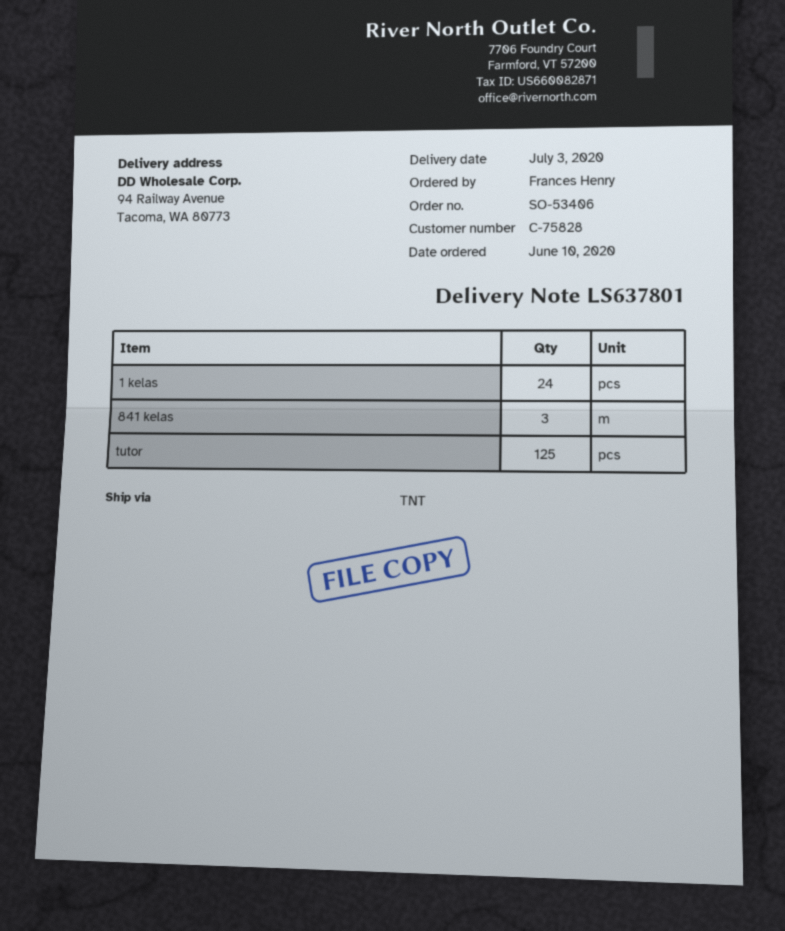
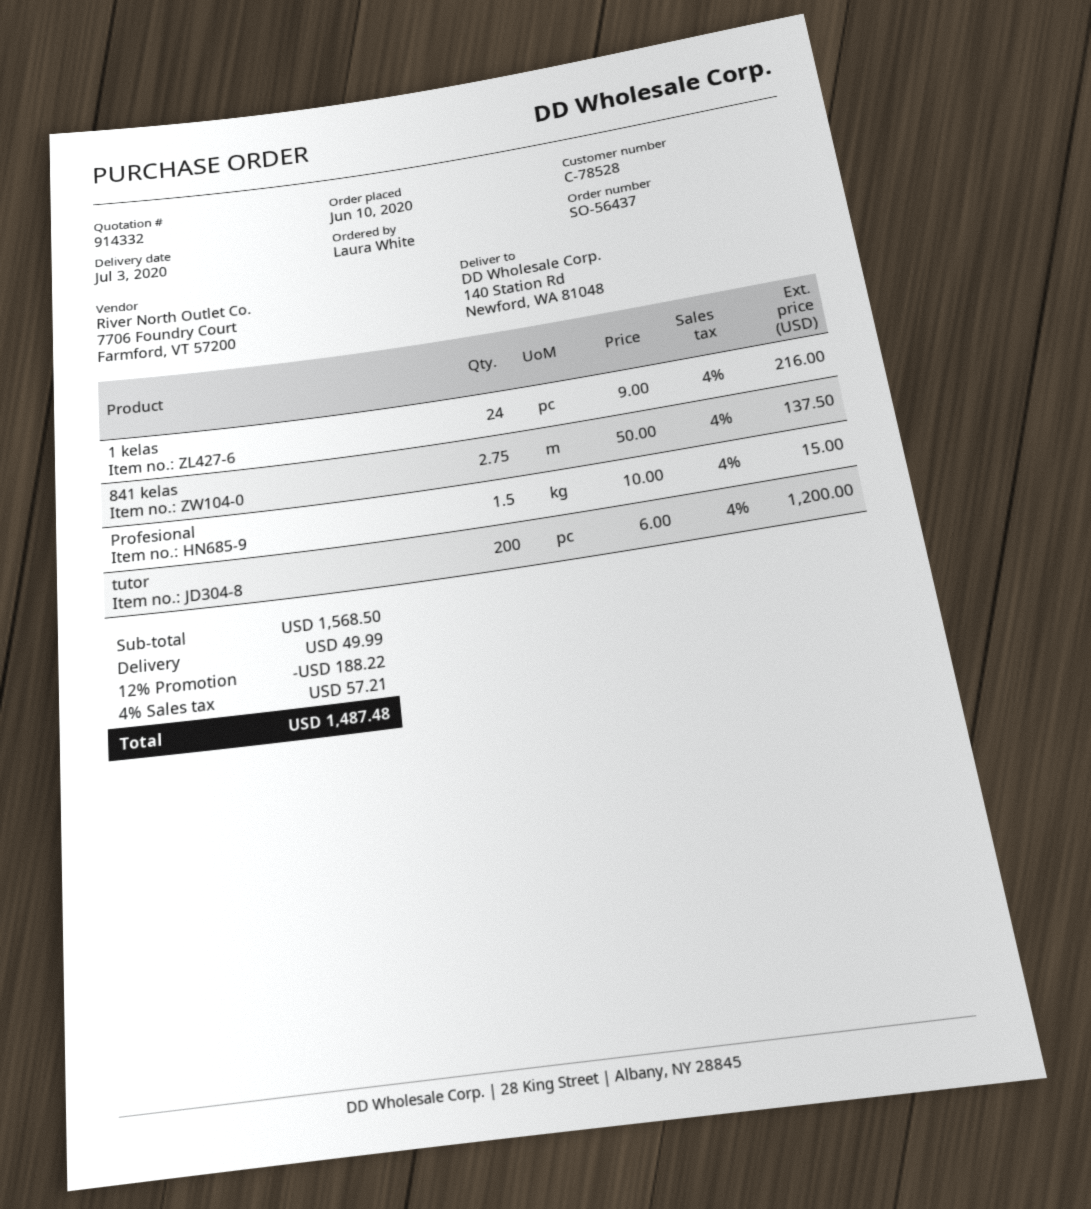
order number: SO-53406 -> SO-56437
customer number: C-75828 -> C-78528
ordered by: Frances Henry -> Laura White
ship to: 94 Railway Avenue, Tacoma, WA 80773 -> 140 Station Rd, Newford, WA 81048
841 kelas: 3 -> 2.75
tutor: 125 -> 200
Profesional: none -> 1.5

